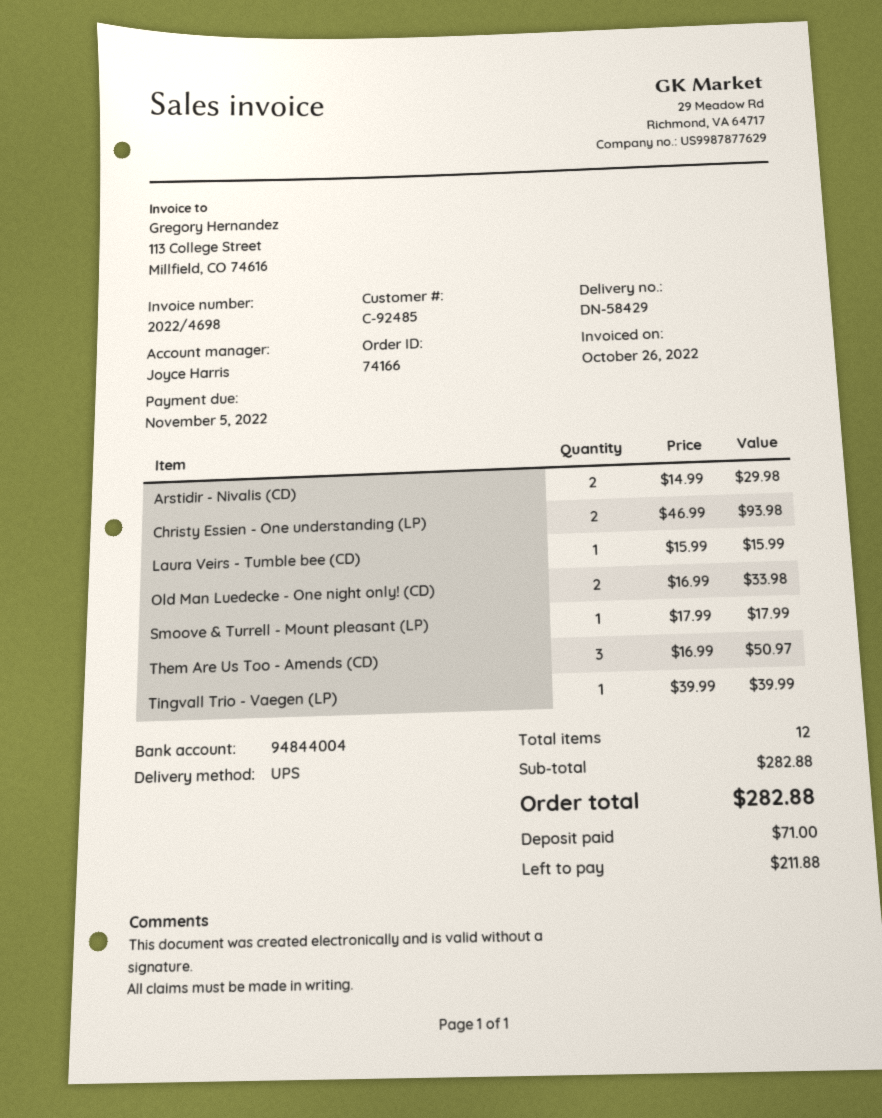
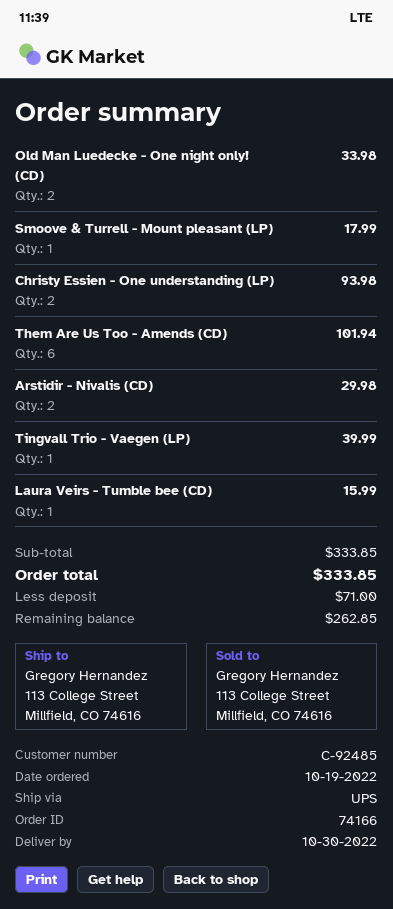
Them Are Us Too - Amends (CD): 3 for 50.97 -> 6 for 101.94
subtotal: 282.88 -> 333.85
total: 282.88 -> 333.85
balance: 211.88 -> 262.85

